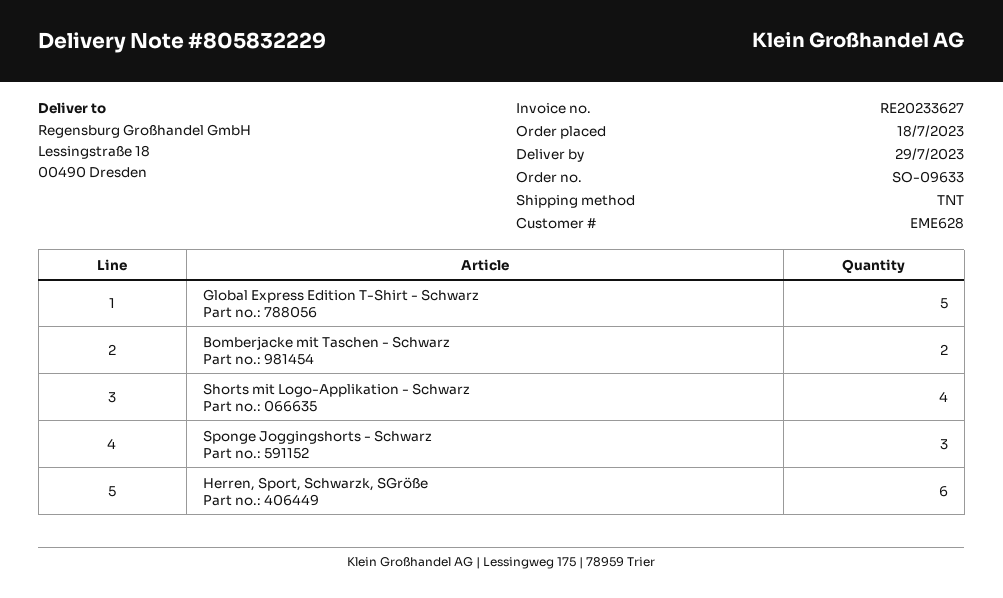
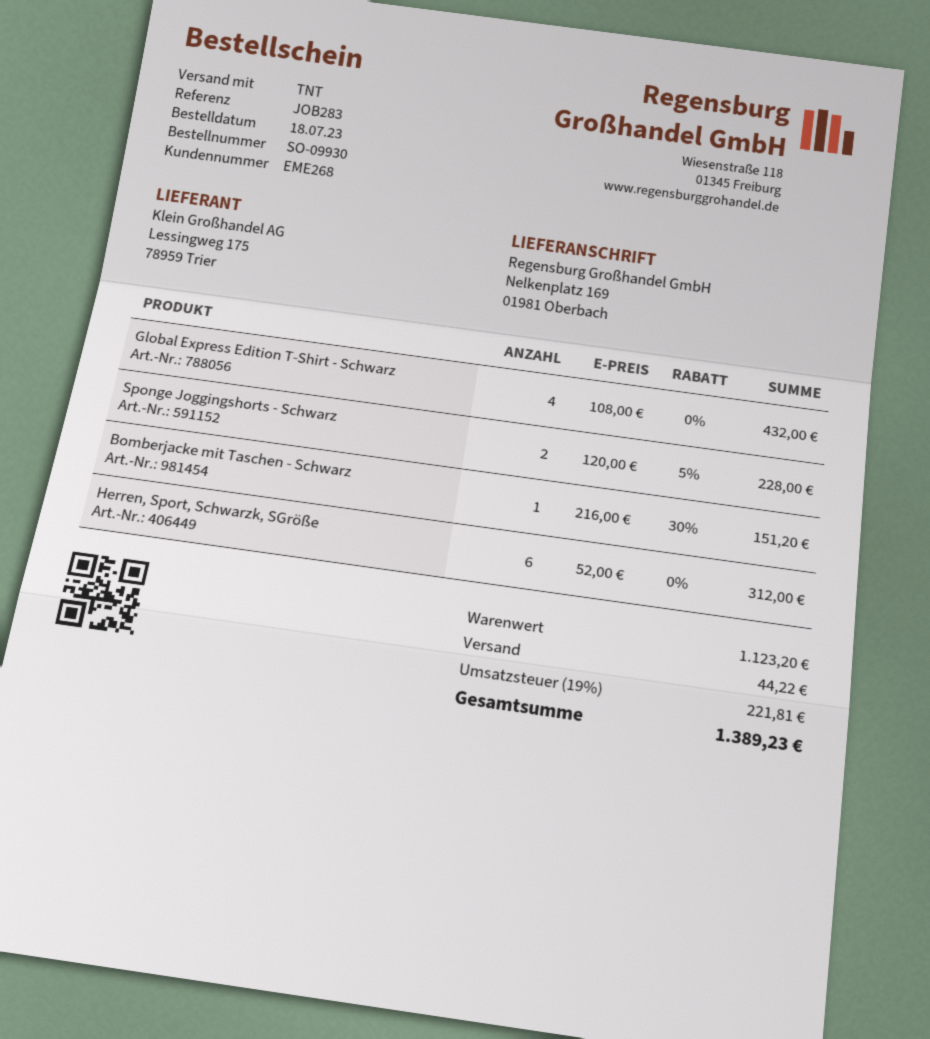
order number: SO-09633 -> SO-09930
customer number: EME628 -> EME268
ship to: Lessingstraße 18, 00490 Dresden -> Nelkenplatz 169, 01981 Oberbach
Global Express Edition T-Shirt - Schwarz: 5 -> 4
Bomberjacke mit Taschen - Schwarz: 2 -> 1
Shorts mit Logo-Applikation - Schwarz: 4 -> none
Sponge Joggingshorts - Schwarz: 3 -> 2

